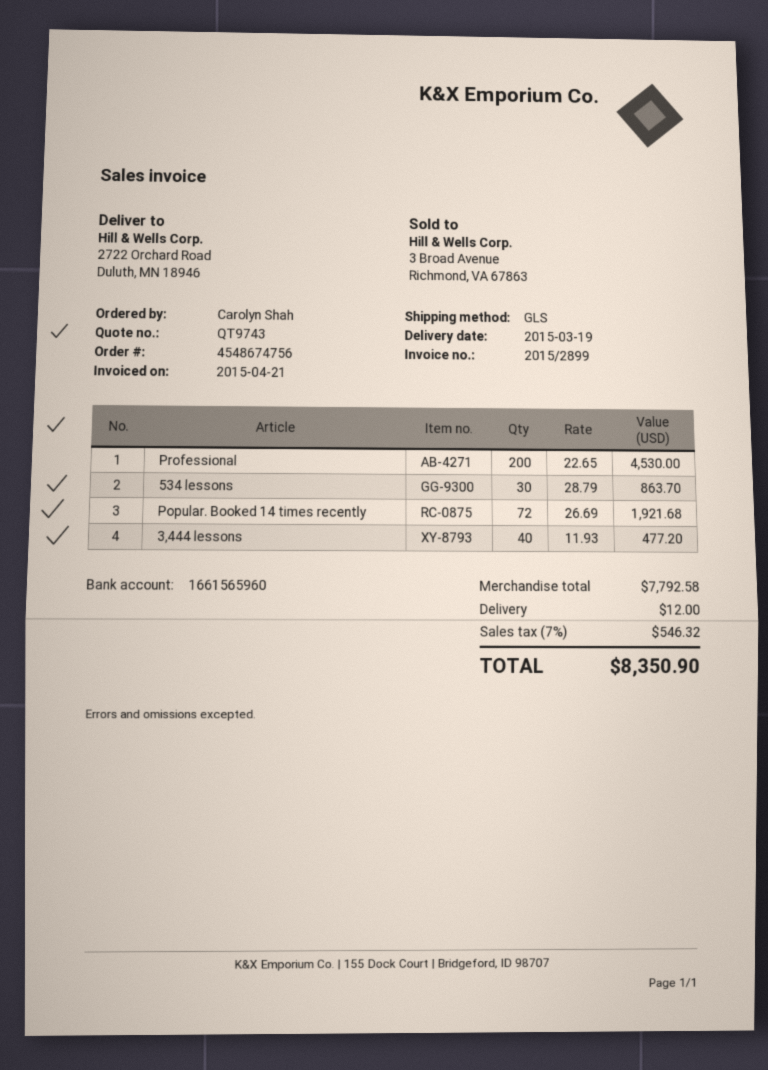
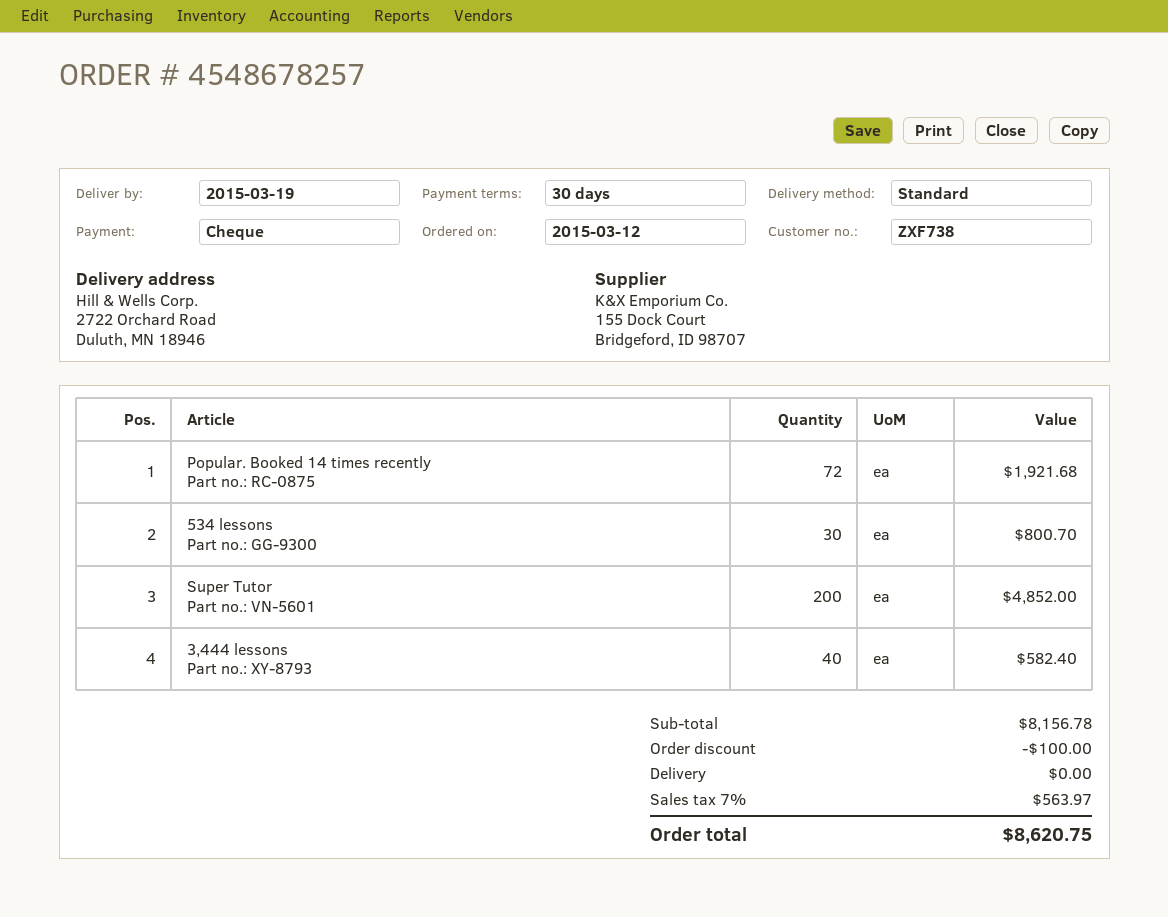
order number: 4548674756 -> 4548678257
shipping method: GLS -> standard
Professional: 200 for 4530.00 -> none
534 lessons: 30 for 863.70 -> 30 for 800.70
3,444 lessons: 40 for 477.20 -> 40 for 582.40
Super Tutor: none -> 200 for 4852.00
subtotal: 7792.58 -> 8156.78
discount: none -> 100.00
shipping: 12.00 -> 0.00
tax: 7% = 546.32 -> 7% = 563.97
total: 8350.90 -> 8620.75

